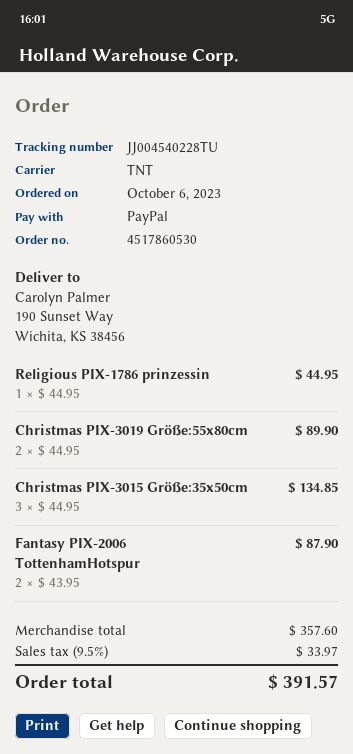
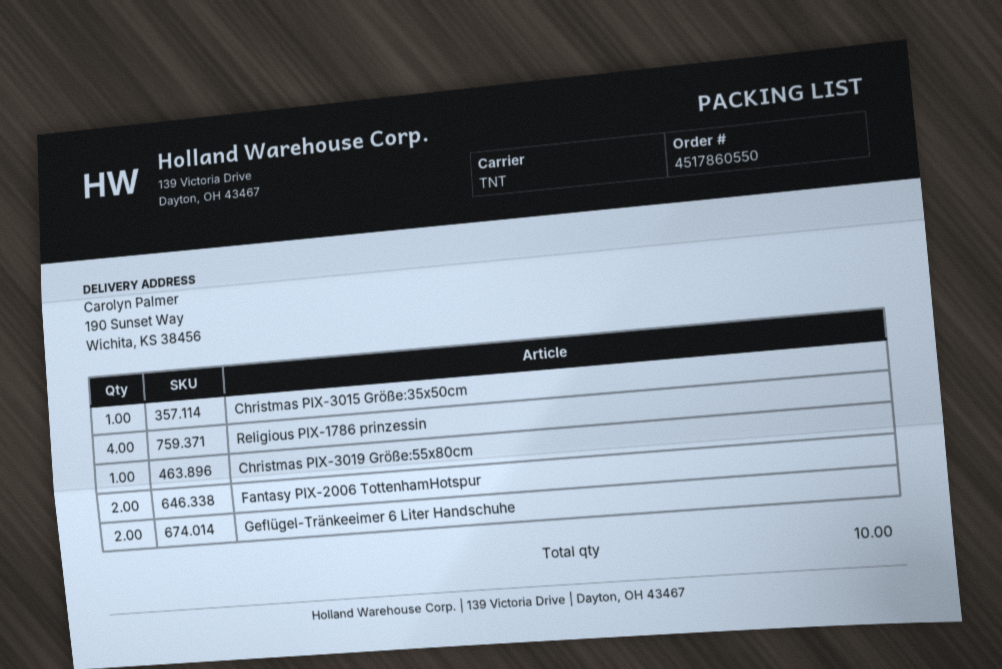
order number: 4517860530 -> 4517860550
Religious PIX-1786 prinzessin: 1 -> 4
Christmas PIX-3019 Größe:55x80cm: 2 -> 1
Christmas PIX-3015 Größe:35x50cm: 3 -> 1
Geflügel-Tränkeeimer 6 Liter Handschuhe: none -> 2

